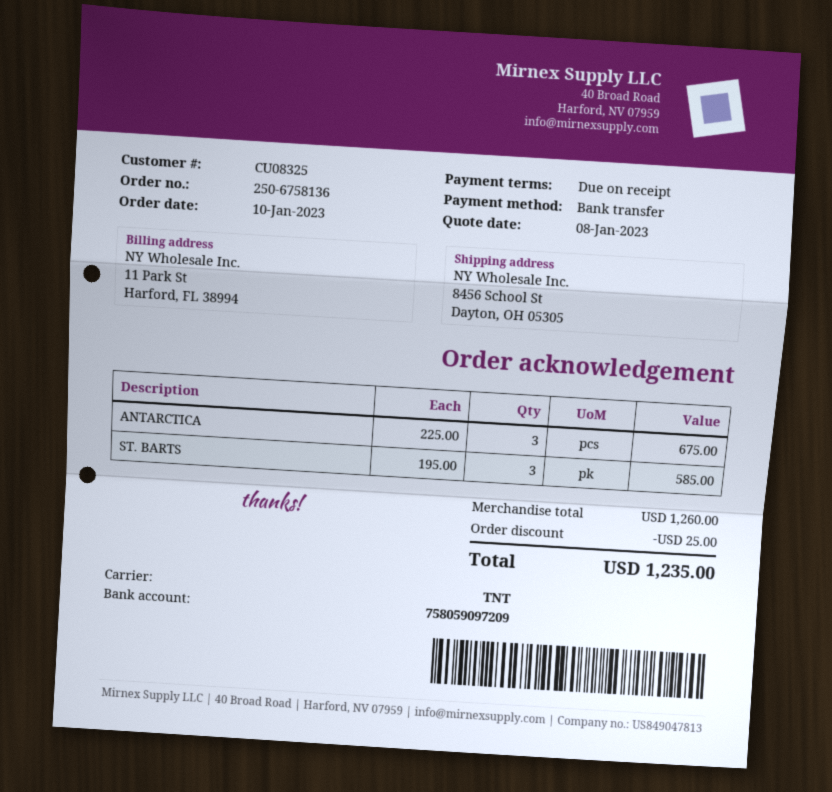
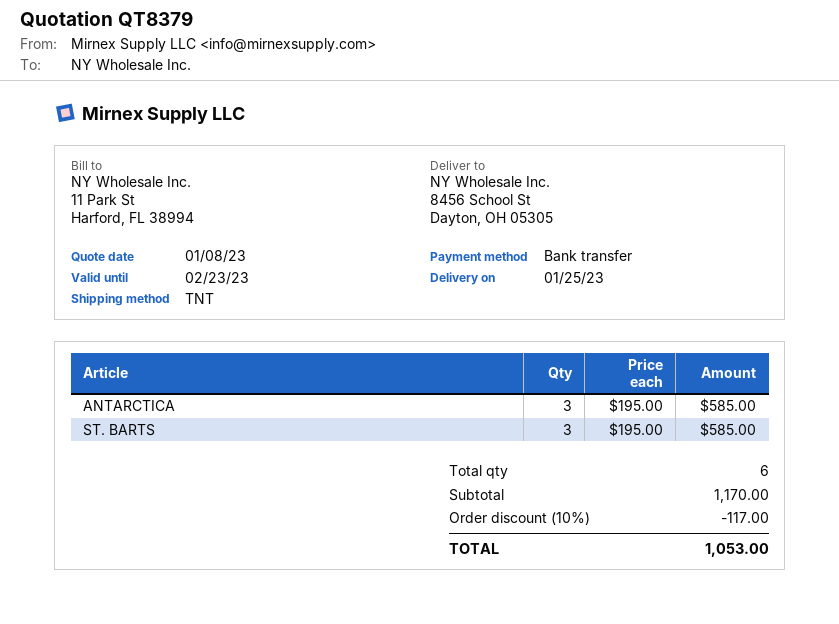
ANTARCTICA: 3 x 225.00 = 675.00 -> 3 x 195.00 = 585.00
subtotal: 1260.00 -> 1170.00
discount: 25.00 -> 117.00
total: 1235.00 -> 1053.00

